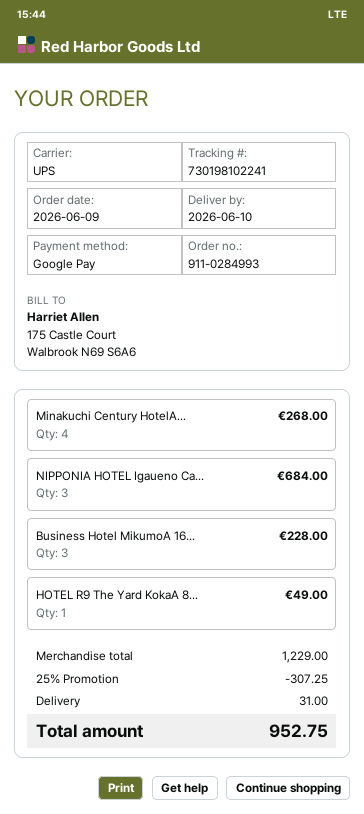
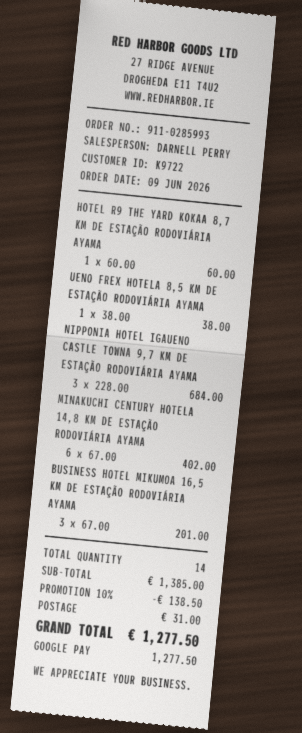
order number: 911-0284993 -> 911-0285993
Minakuchi Century HotelA...: 4 for 268.00 -> 6 for 402.00
Business Hotel MikumoA 16...: 3 for 228.00 -> 3 for 201.00
HOTEL R9 The Yard KokaA 8...: 1 for 49.00 -> 1 for 60.00
UENO FREX HOTELA 8,5 KM DE ESTAÇÃO RODOVIÁRIA AYAMA: none -> 1 for 38.00
subtotal: 1229.00 -> 1385.00
discount: 25% = 307.25 -> 10% = 138.50
total: 952.75 -> 1277.50

